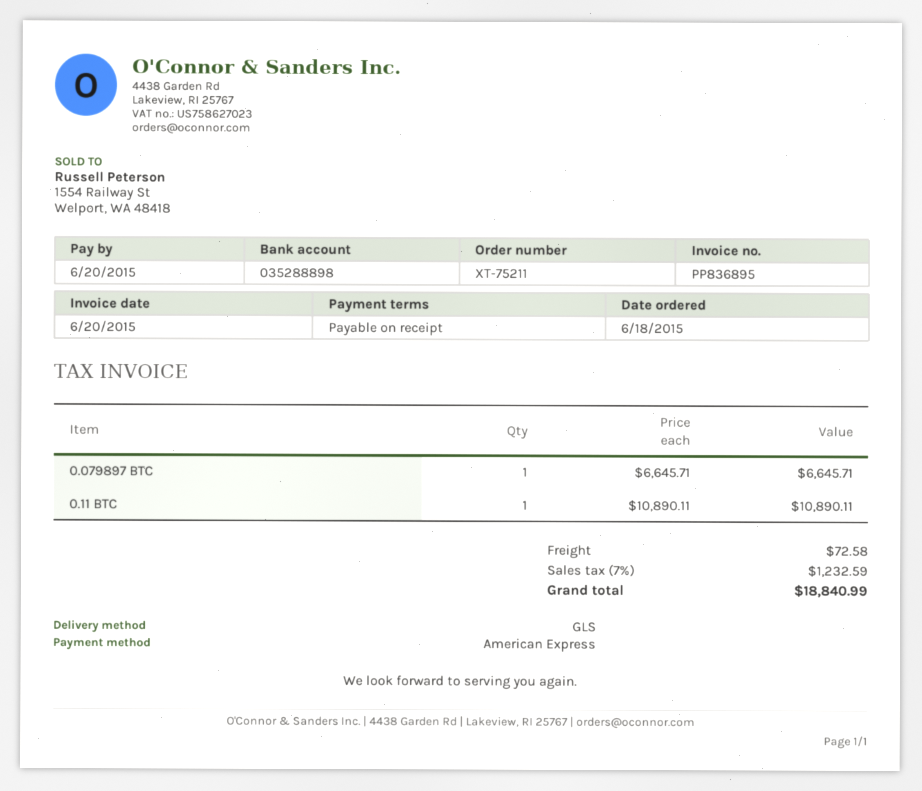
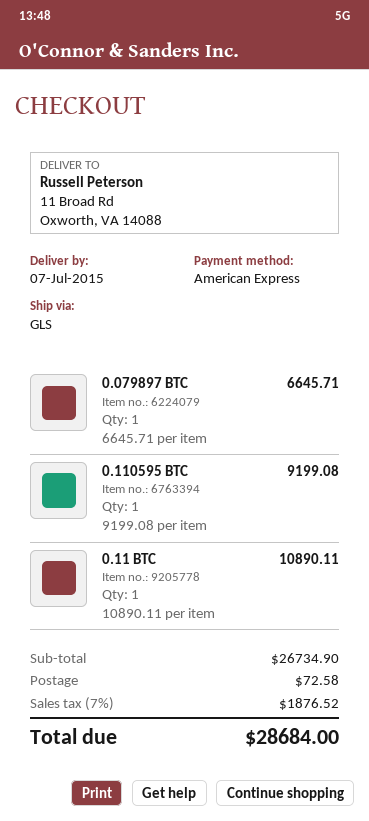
0.110595 BTC: none -> 1 x 9199.08 = 9199.08
tax: 7% = 1232.59 -> 7% = 1876.52
total: 18840.99 -> 28684.00

